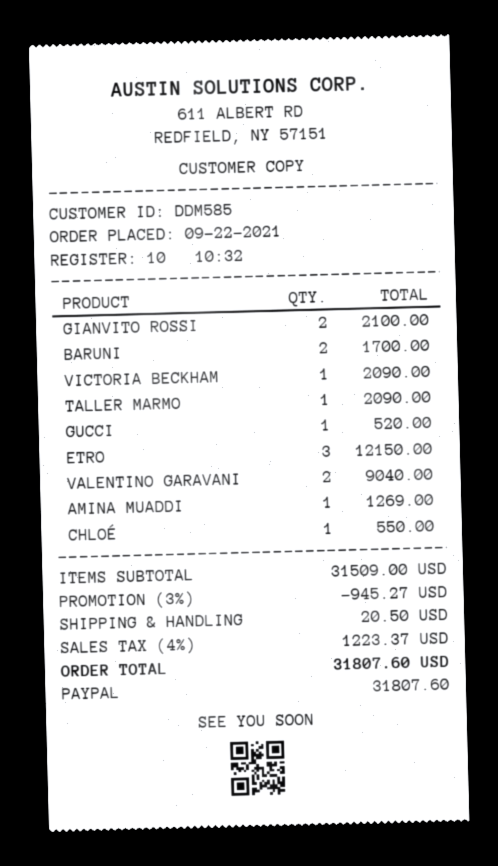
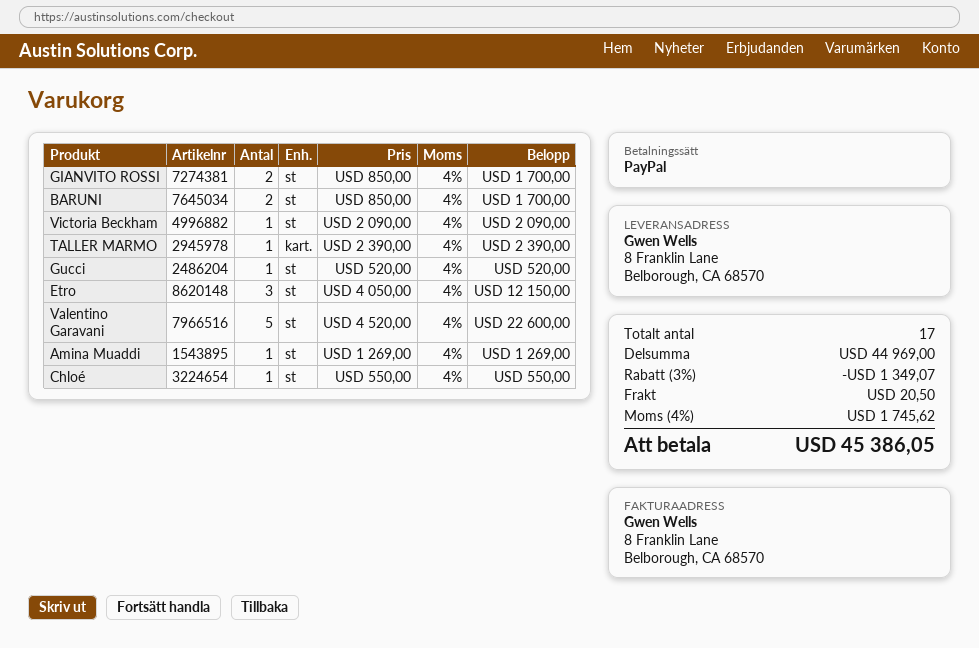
GIANVITO ROSSI: 2 for 2100.00 -> 2 for 1700.00
TALLER MARMO: 1 for 2090.00 -> 1 for 2390.00
VALENTINO GARAVANI: 2 for 9040.00 -> 5 for 22600.00
subtotal: 31509.00 -> 44969.00
discount: 3% = 945.27 -> 3% = 1349.07
tax: 4% = 1223.37 -> 4% = 1745.62
total: 31807.60 -> 45386.05

